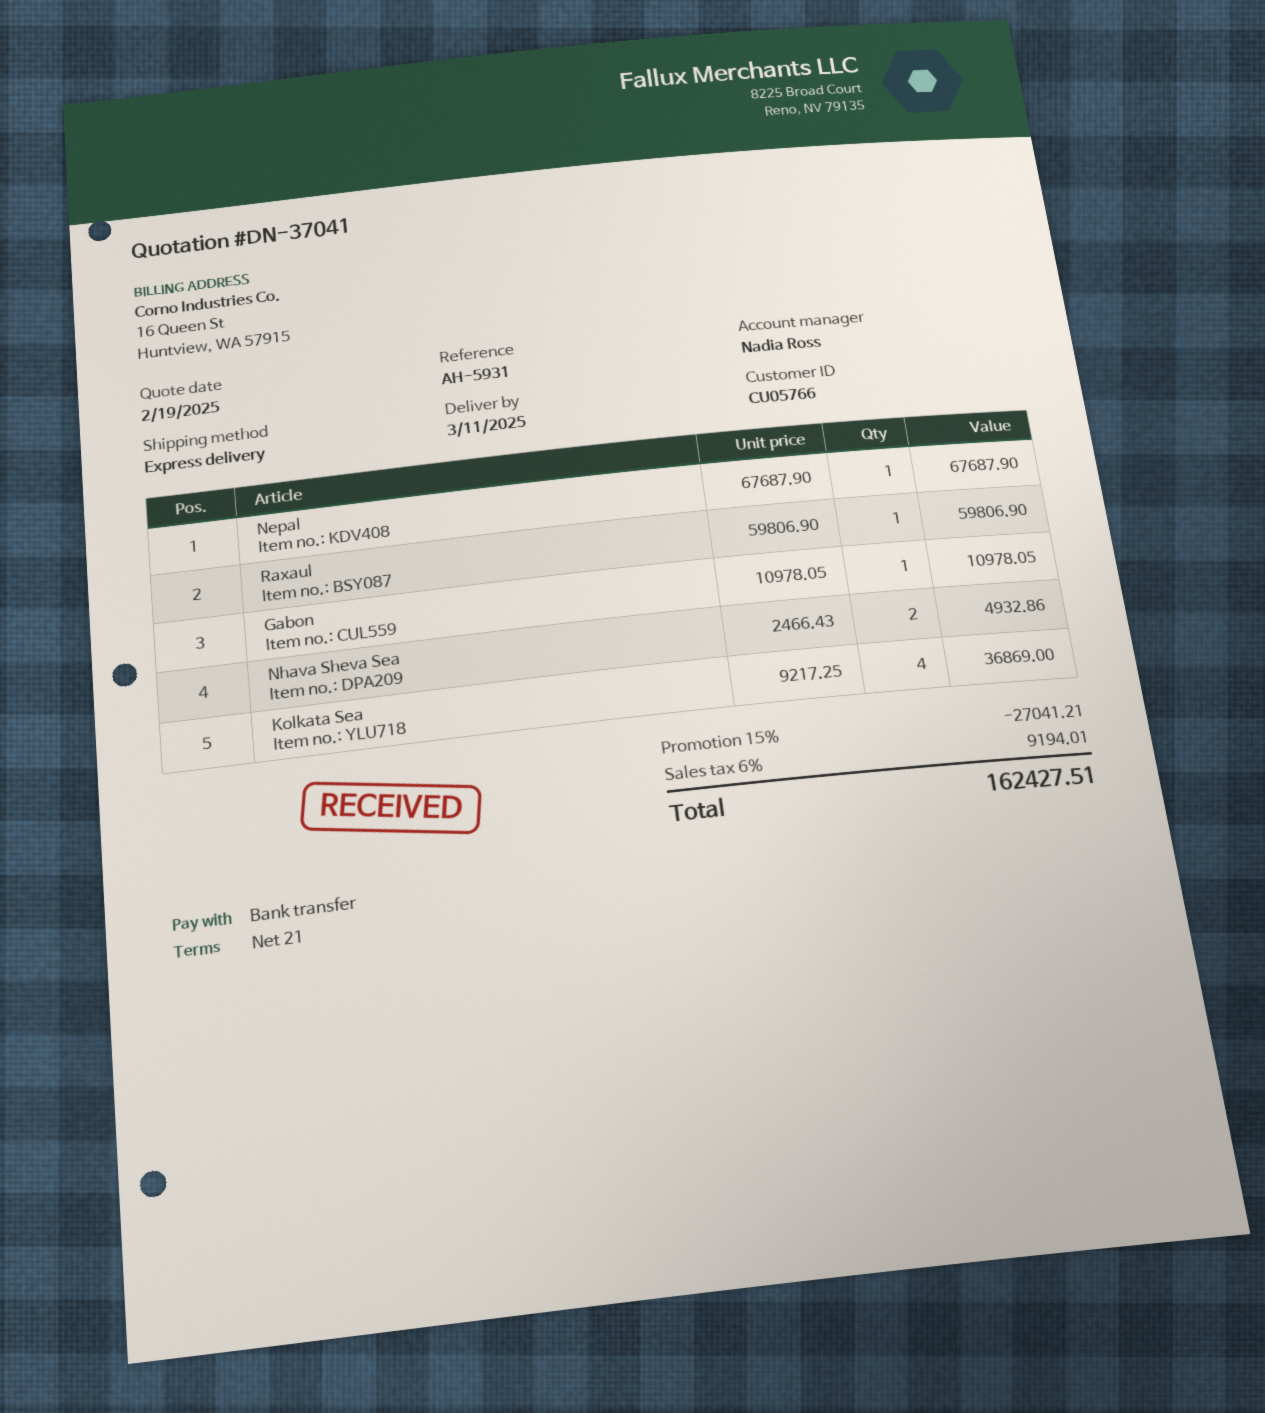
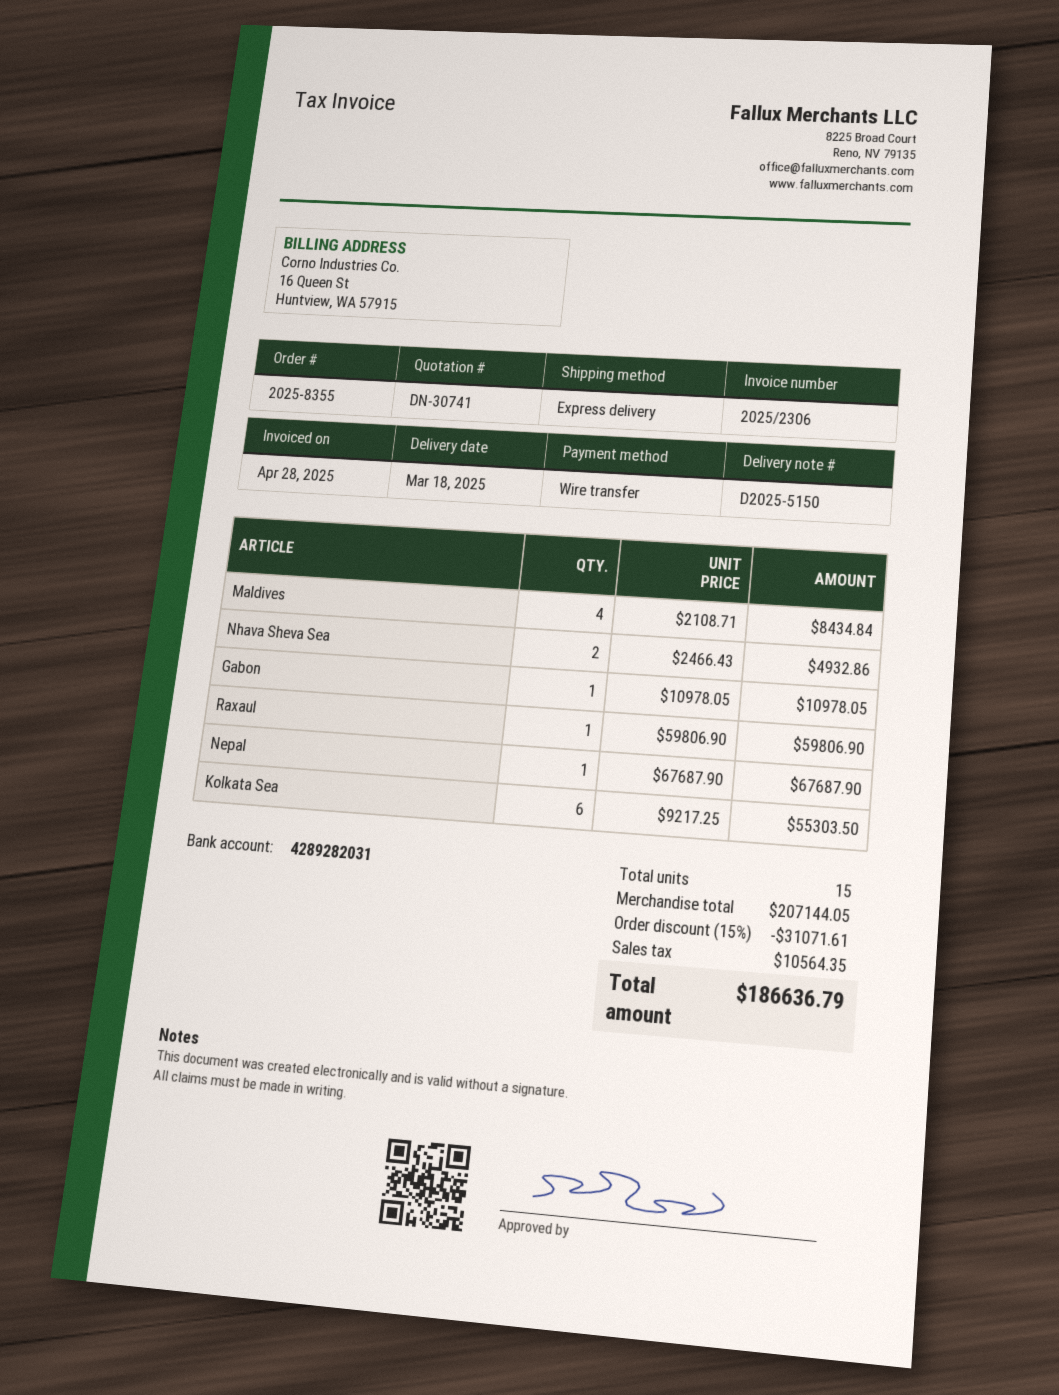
quote number: DN-37041 -> DN-30741
delivery date: 2025-03-11 -> 2025-03-18
Kolkata Sea: 4 x 9217.25 = 36869.00 -> 6 x 9217.25 = 55303.50
Maldives: none -> 4 x 2108.71 = 8434.84
discount: 15% = 27041.21 -> 15% = 31071.61
tax: 9194.01 -> 10564.35
total: 162427.51 -> 186636.79

